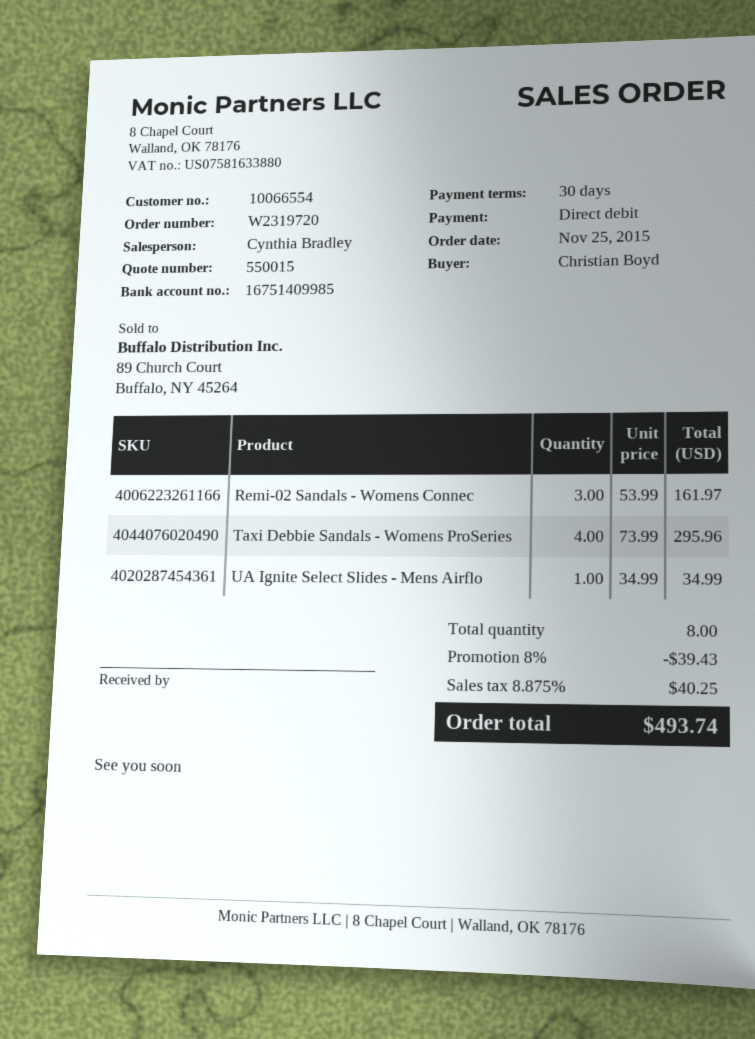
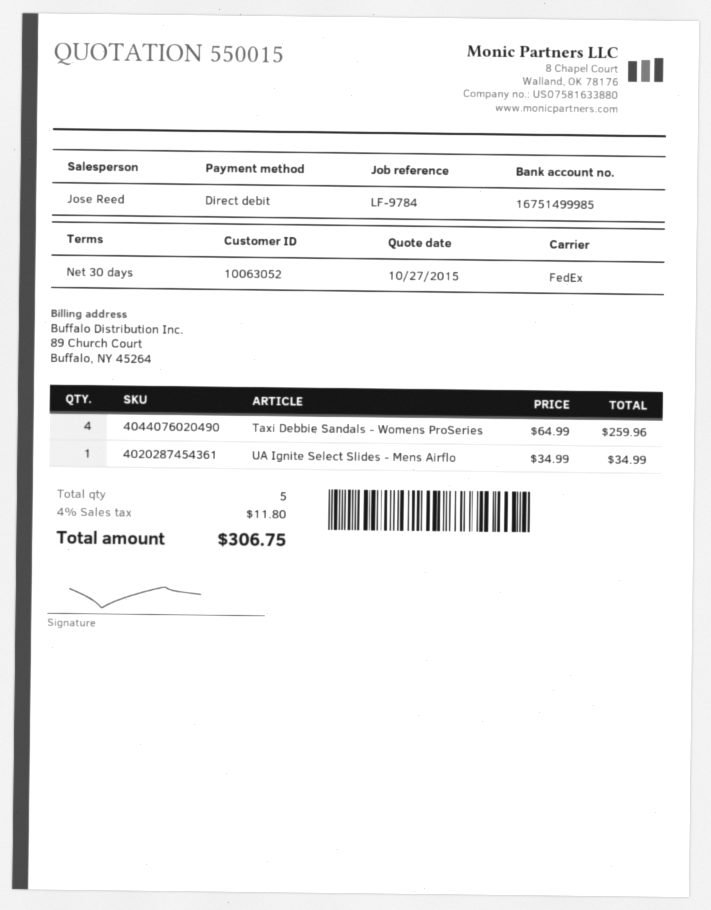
customer number: 10066554 -> 10063052
sales rep: Cynthia Bradley -> Jose Reed
bank account: 16751409985 -> 16751499985
Remi-02 Sandals - Womens Connec: 3 x 53.99 = 161.97 -> none
Taxi Debbie Sandals - Womens ProSeries: 4 x 73.99 = 295.96 -> 4 x 64.99 = 259.96
total quantity: 8 -> 5
discount: 8% = 39.43 -> none
tax: 8.875% = 40.25 -> 4% = 11.80
total: 493.74 -> 306.75

